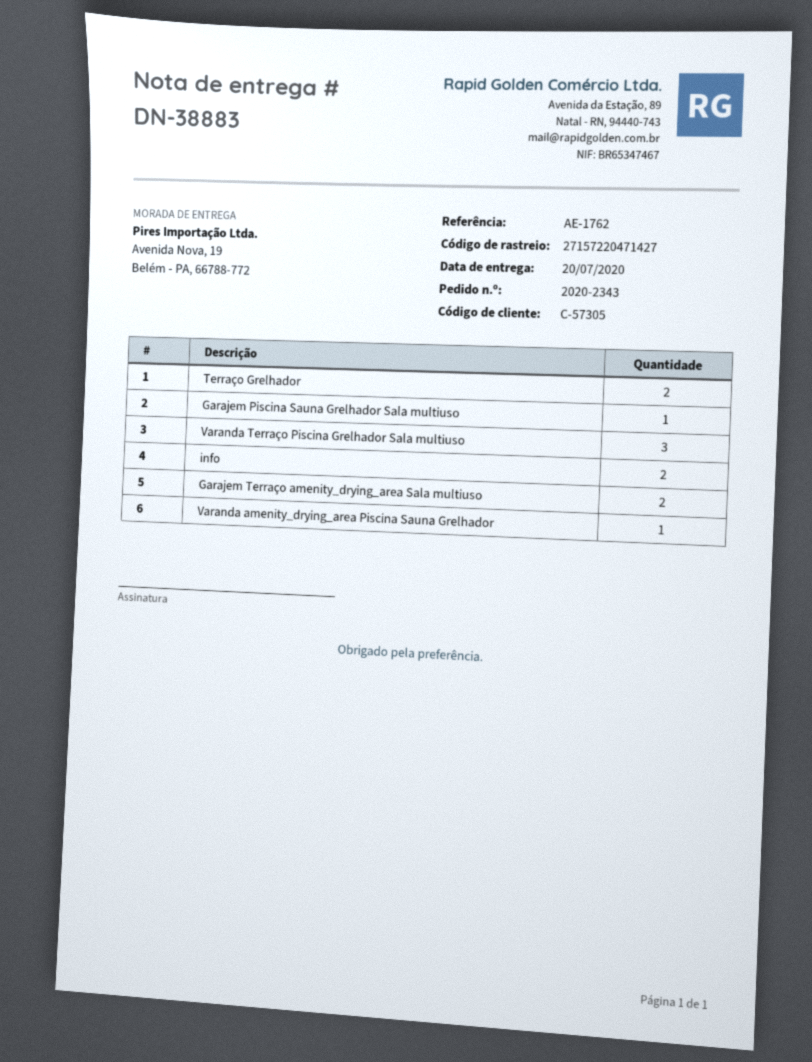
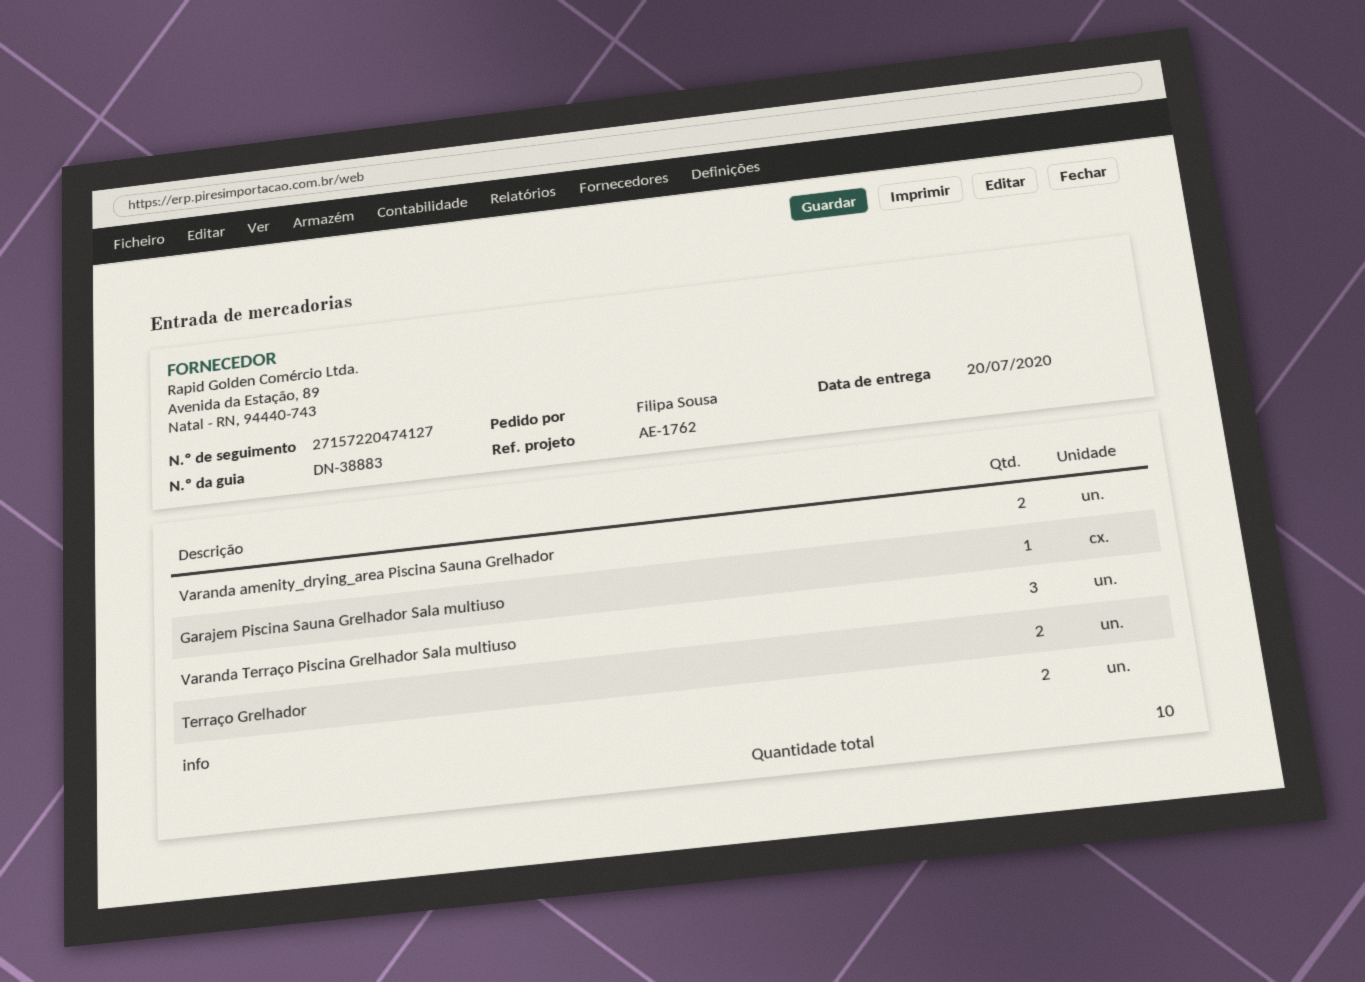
tracking number: 27157220471427 -> 27157220474127
Garajem Terraço amenity_drying_area Sala multiuso: 2 -> none
Varanda amenity_drying_area Piscina Sauna Grelhador: 1 -> 2

